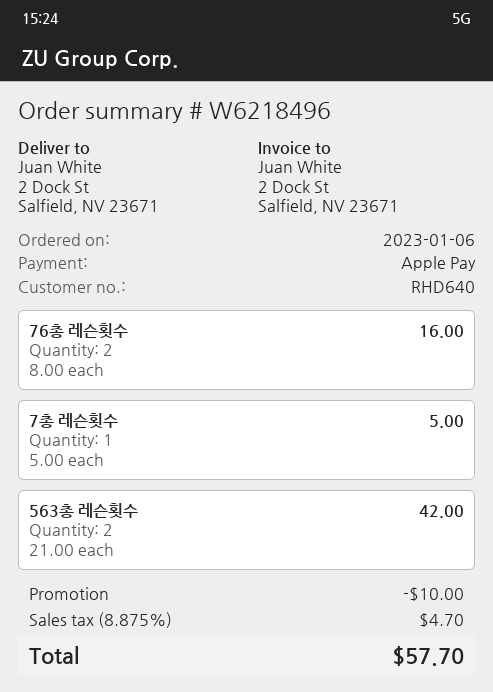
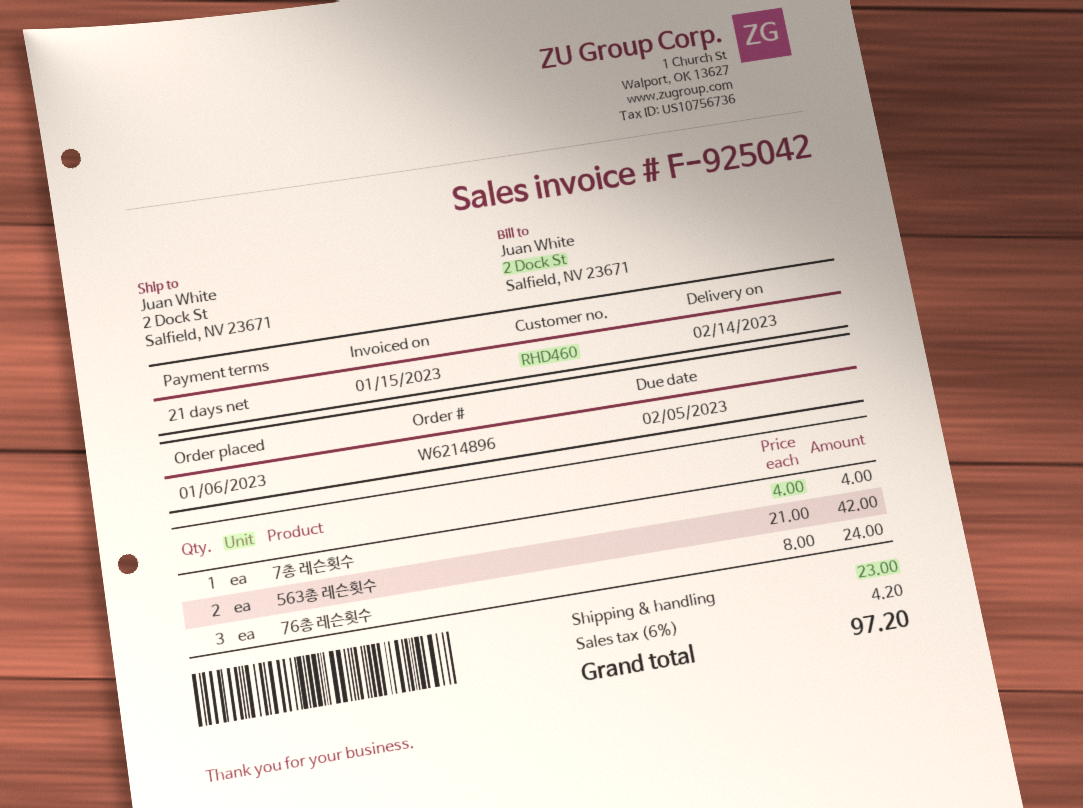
order number: W6218496 -> W6214896
customer number: RHD640 -> RHD460
76총 레슨횟수: 2 x 8.00 = 16.00 -> 3 x 8.00 = 24.00
7총 레슨횟수: 1 x 5.00 = 5.00 -> 1 x 4.00 = 4.00
discount: 10.00 -> none
shipping: none -> 23.00
tax: 8.875% = 4.70 -> 6% = 4.20
total: 57.70 -> 97.20

